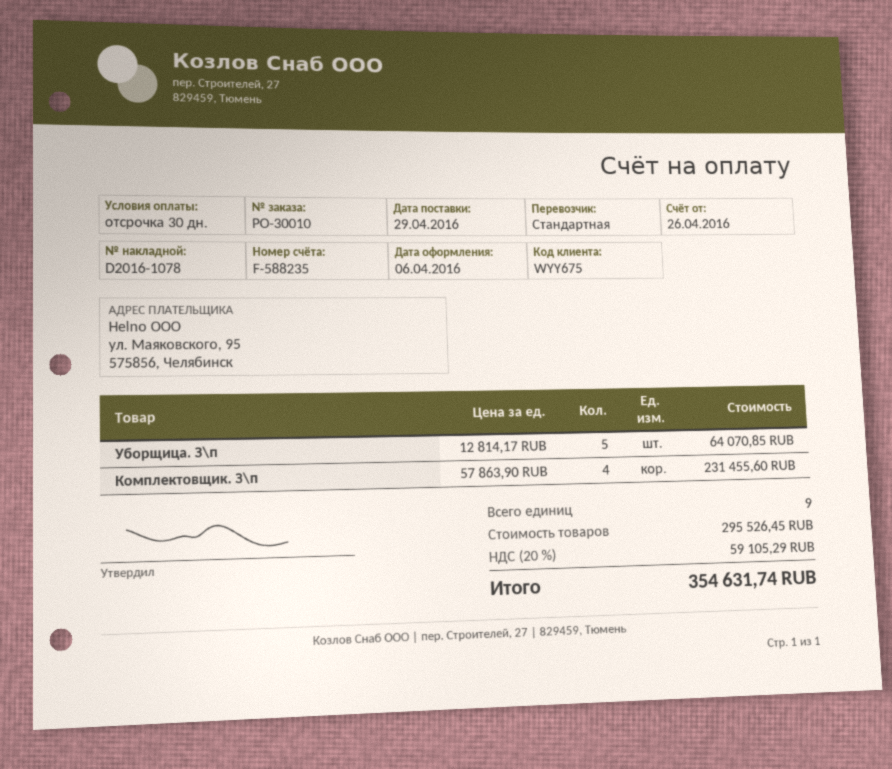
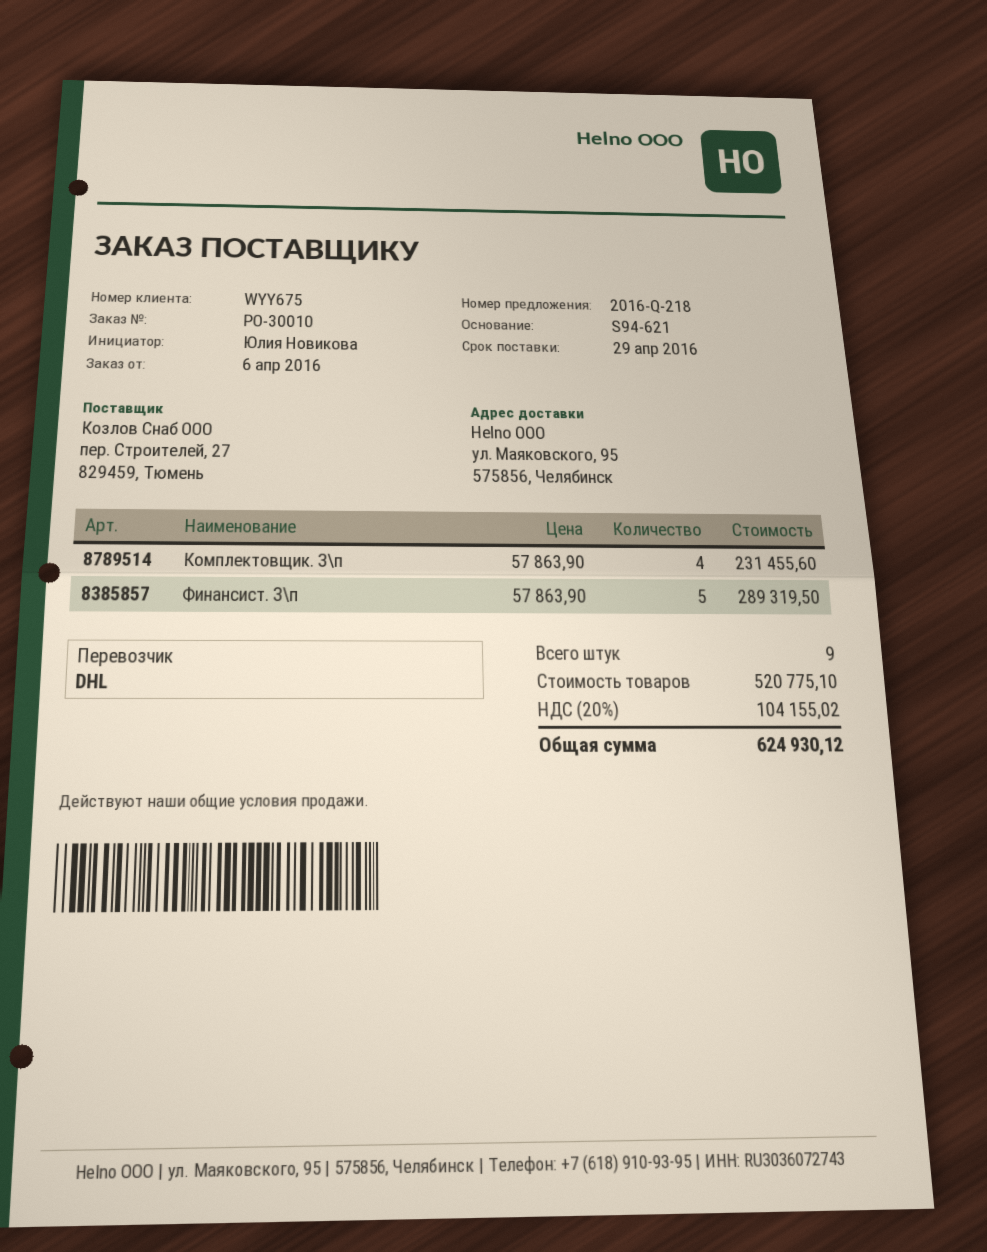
shipping method: standard -> DHL
Уборщица. З\п: 5 x 12814.17 = 64070.85 -> none
Финансист. З\п: none -> 5 x 57863.90 = 289319.50
subtotal: 295526.45 -> 520775.10
tax: 20% = 59105.29 -> 20% = 104155.02
total: 354631.74 -> 624930.12

